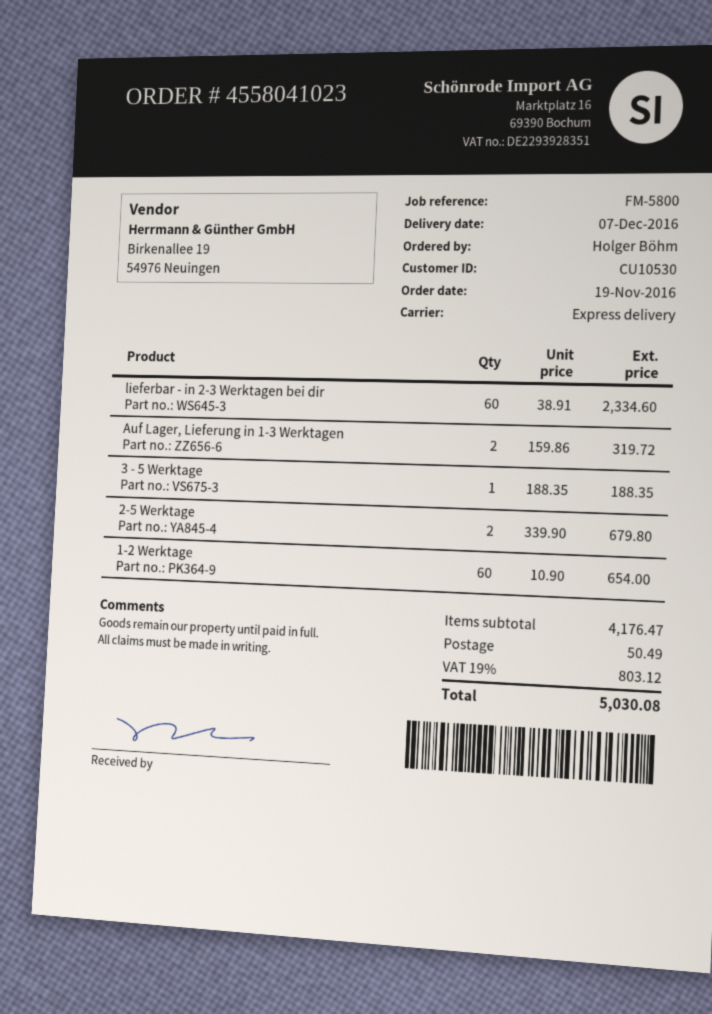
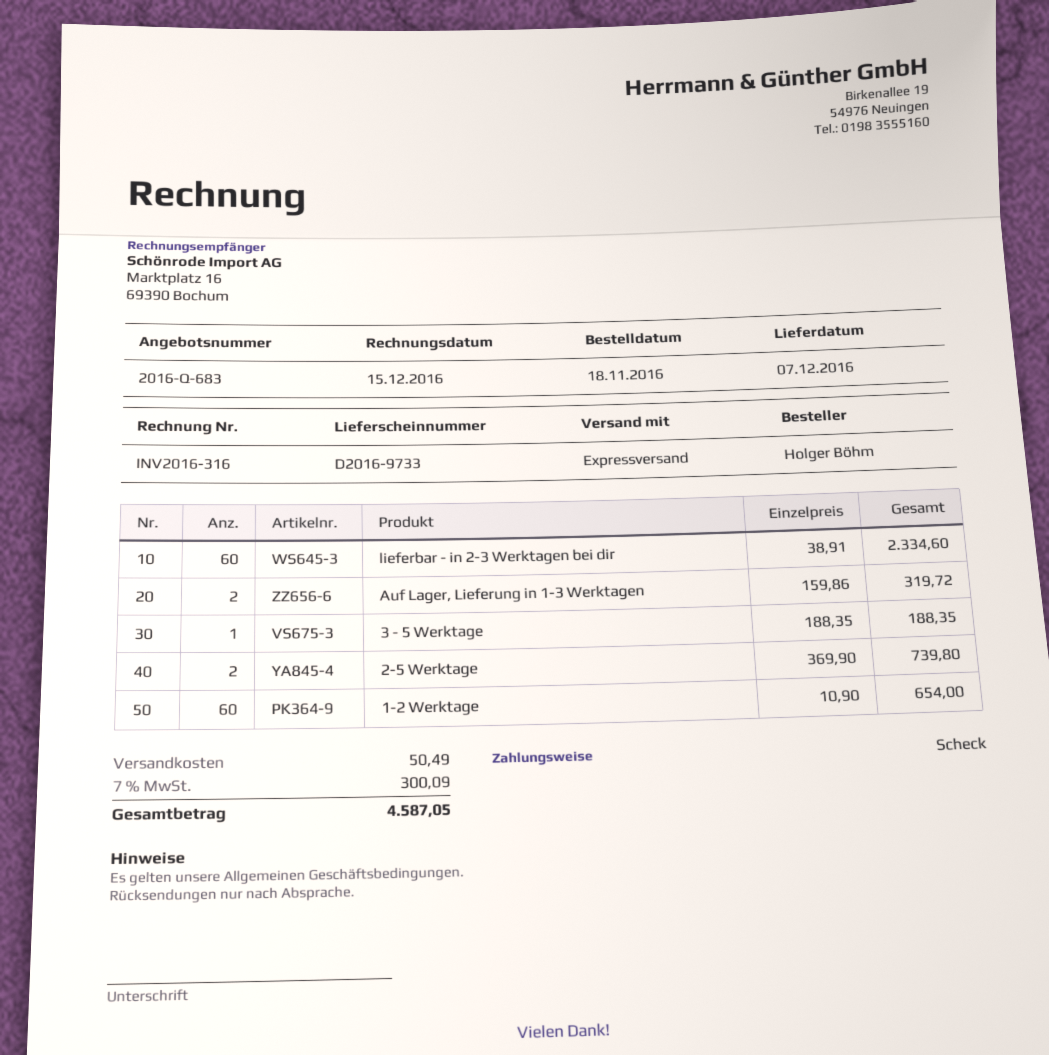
order date: 2016-11-19 -> 2016-11-18
2-5 Werktage: 2 x 339.90 = 679.80 -> 2 x 369.90 = 739.80
tax: 19% = 803.12 -> 7% = 300.09
total: 5030.08 -> 4587.05

